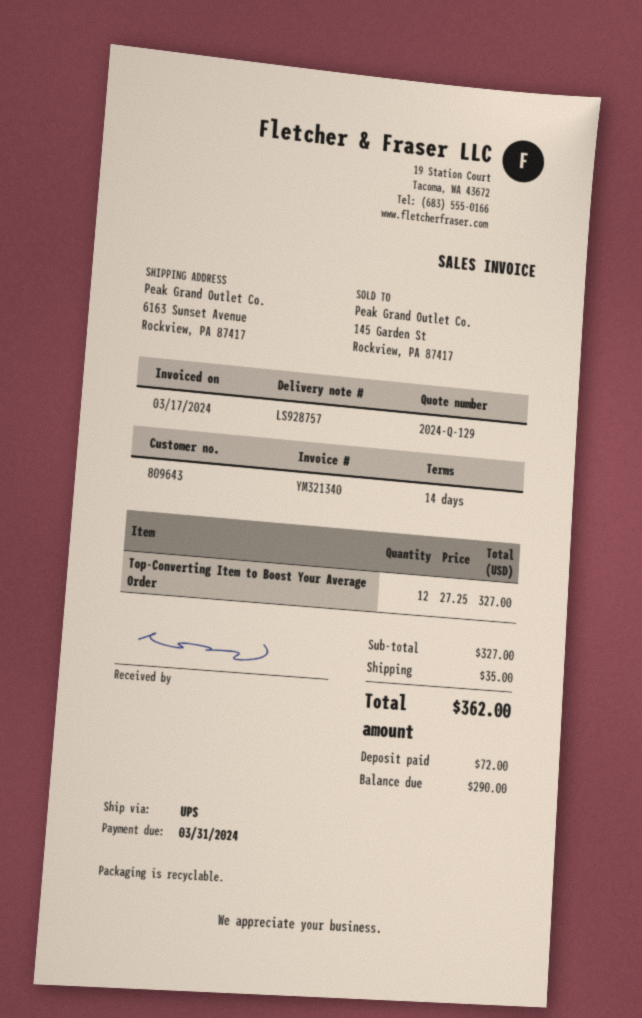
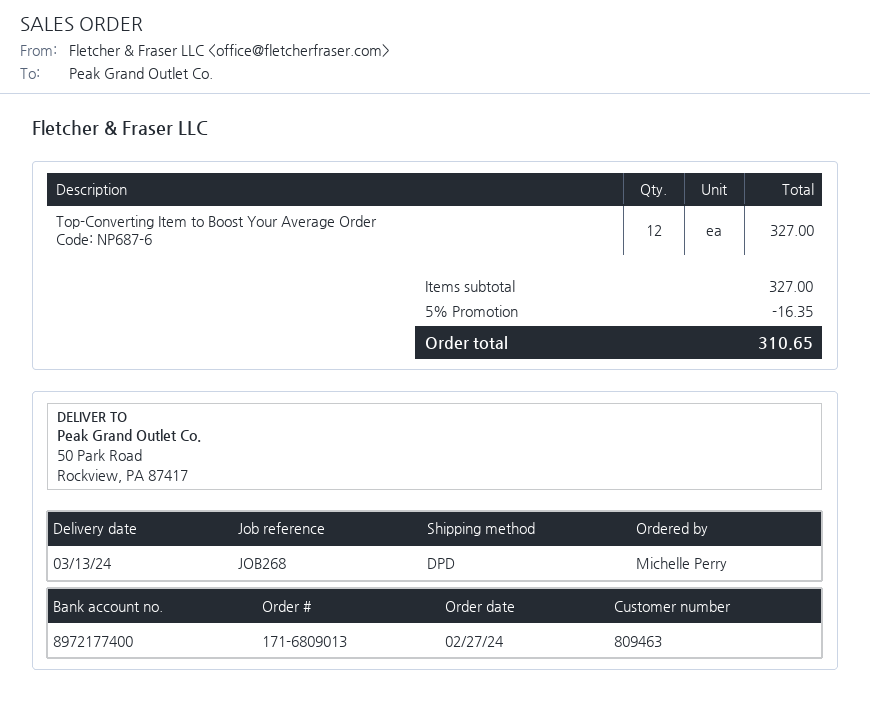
customer number: 809643 -> 809463
shipping method: UPS -> DPD
ship to: 6163 Sunset Avenue, Rockview, PA 87417 -> 50 Park Road, Rockview, PA 87417
discount: none -> 5% = 16.35
shipping: 35.00 -> none
total: 362.00 -> 310.65

